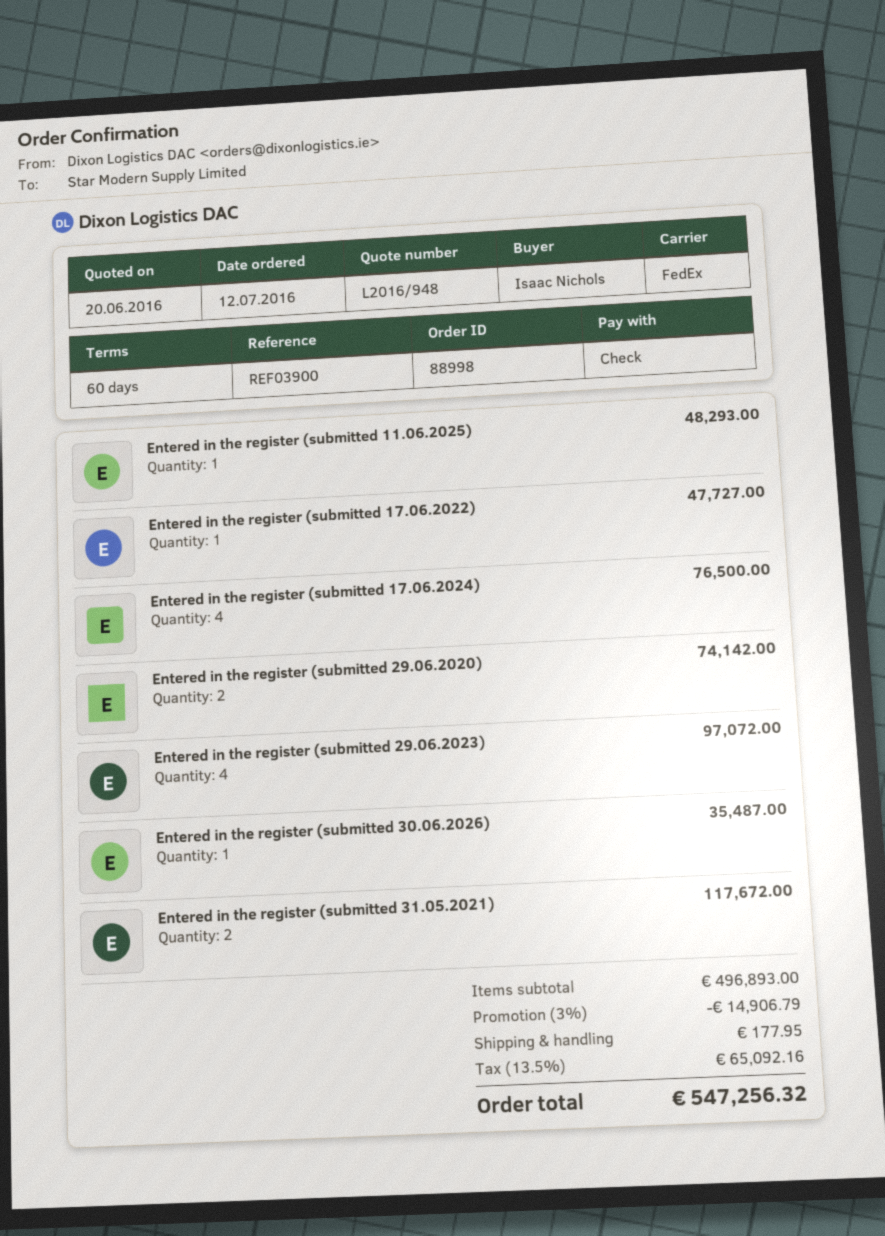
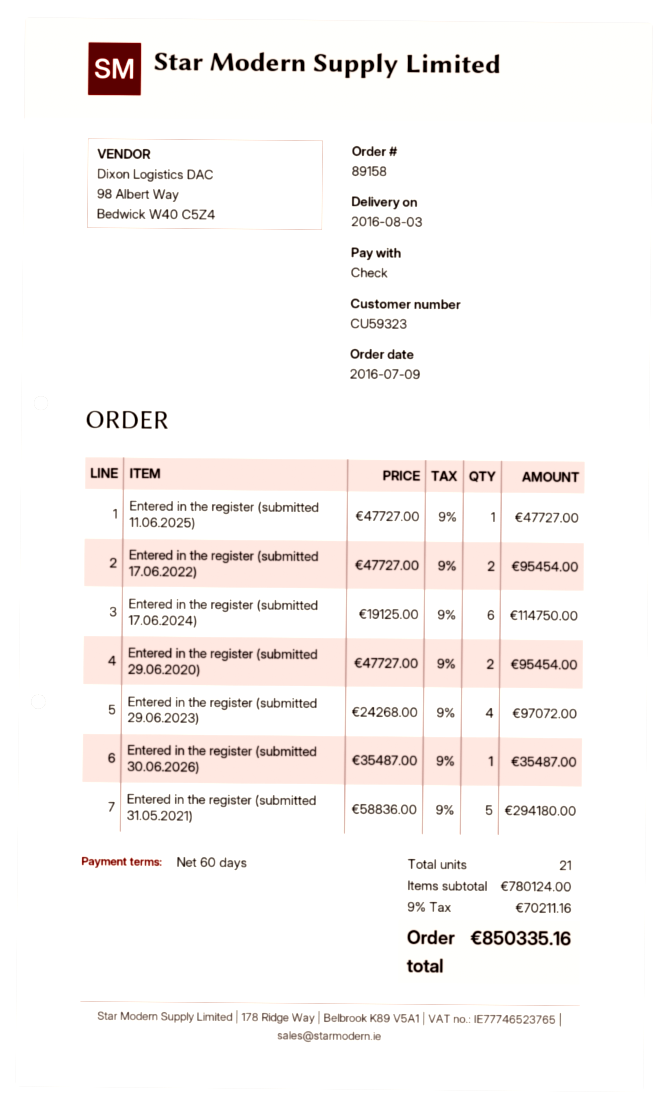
order number: 88998 -> 89158
order date: 2016-07-12 -> 2016-07-09
Entered in the register (submitted 11.06.2025): 1 for 48293.00 -> 1 for 47727.00
Entered in the register (submitted 17.06.2022): 1 for 47727.00 -> 2 for 95454.00
Entered in the register (submitted 17.06.2024): 4 for 76500.00 -> 6 for 114750.00
Entered in the register (submitted 29.06.2020): 2 for 74142.00 -> 2 for 95454.00
Entered in the register (submitted 31.05.2021): 2 for 117672.00 -> 5 for 294180.00
subtotal: 496893.00 -> 780124.00
discount: 3% = 14906.79 -> none
shipping: 177.95 -> none
tax: 13.5% = 65092.16 -> 9% = 70211.16
total: 547256.32 -> 850335.16

